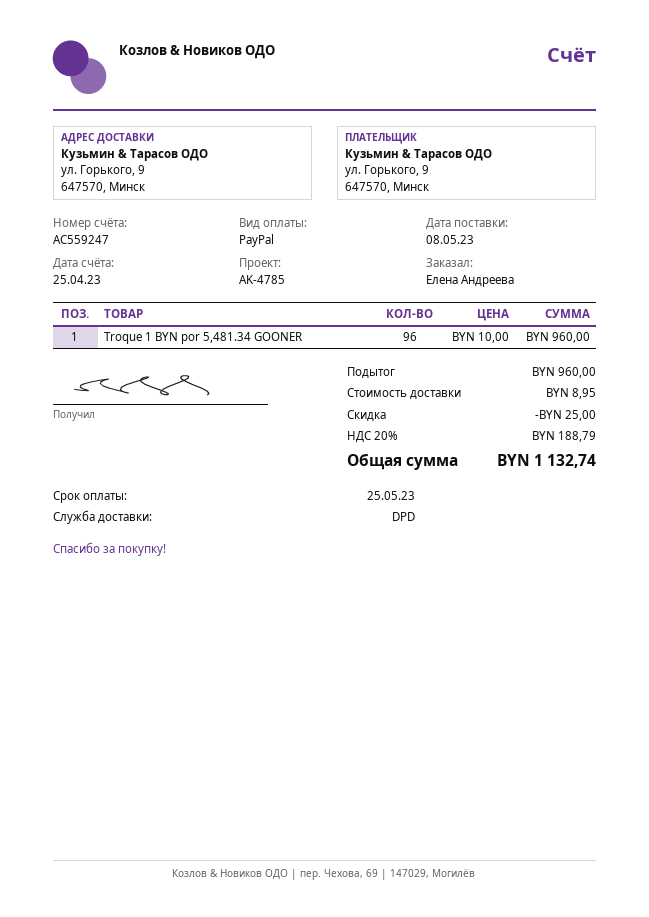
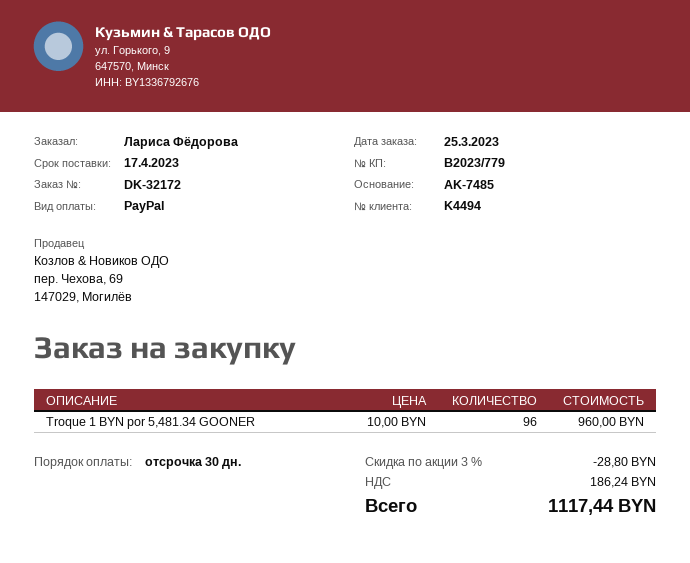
delivery date: 2023-05-08 -> 2023-04-17
reference: AK-4785 -> AK-7485
ordered by: Елена Андреева -> Лариса Фёдорова
discount: 25.00 -> 28.80
shipping: 8.95 -> none
tax: 188.79 -> 186.24
total: 1132.74 -> 1117.44

